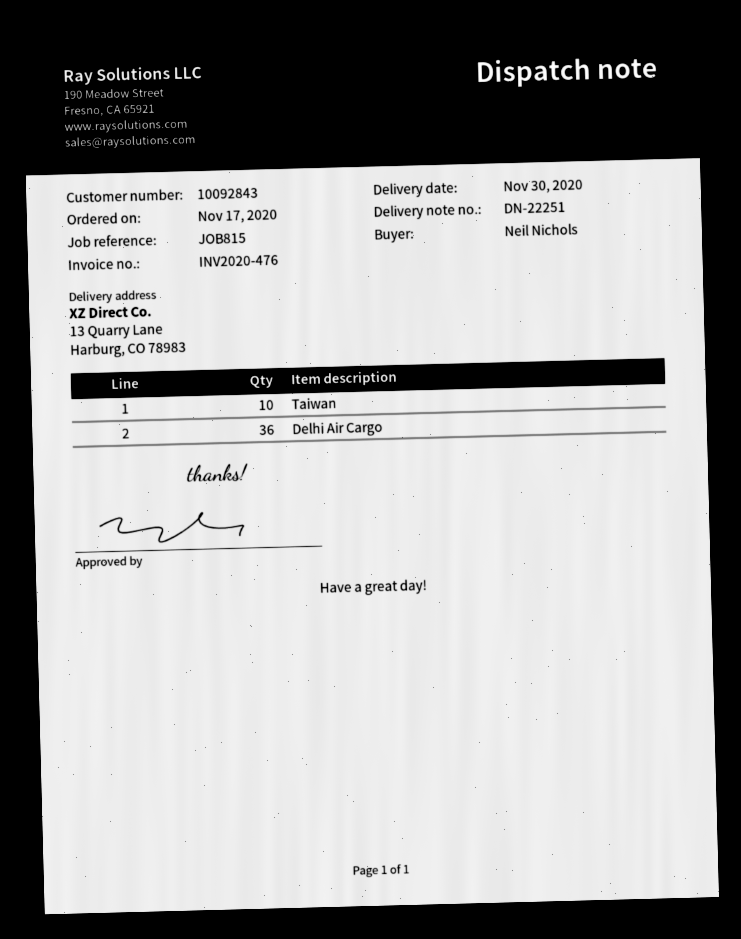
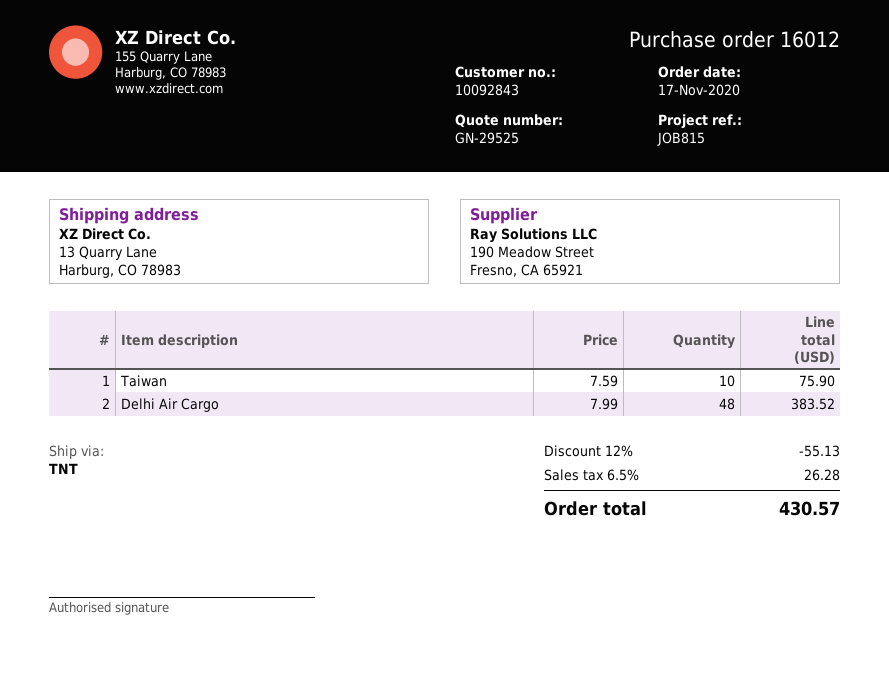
Delhi Air Cargo: 36 -> 48

